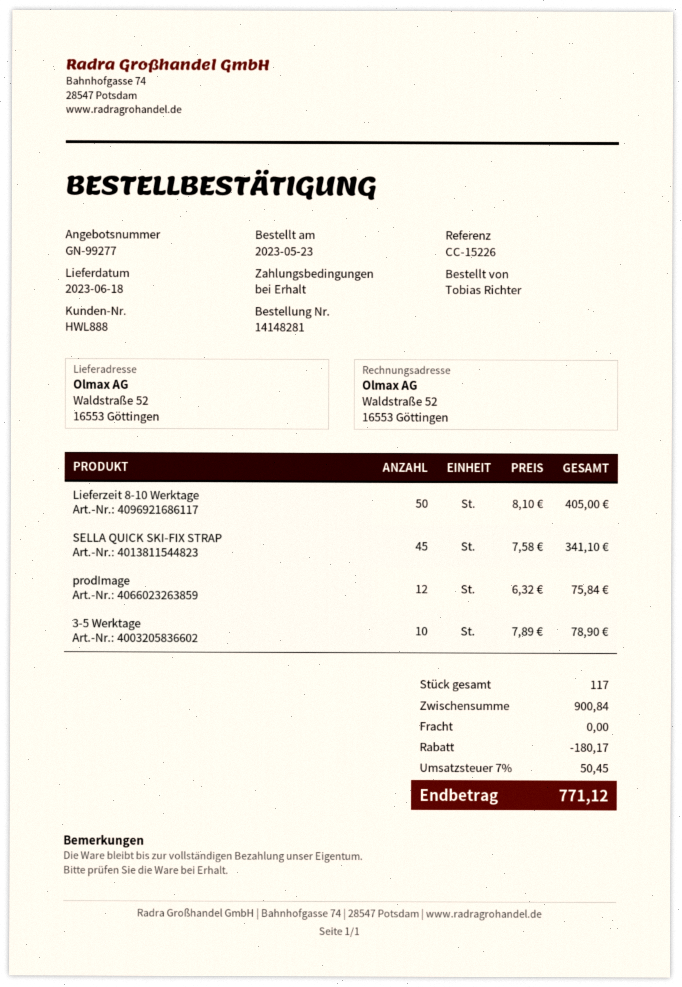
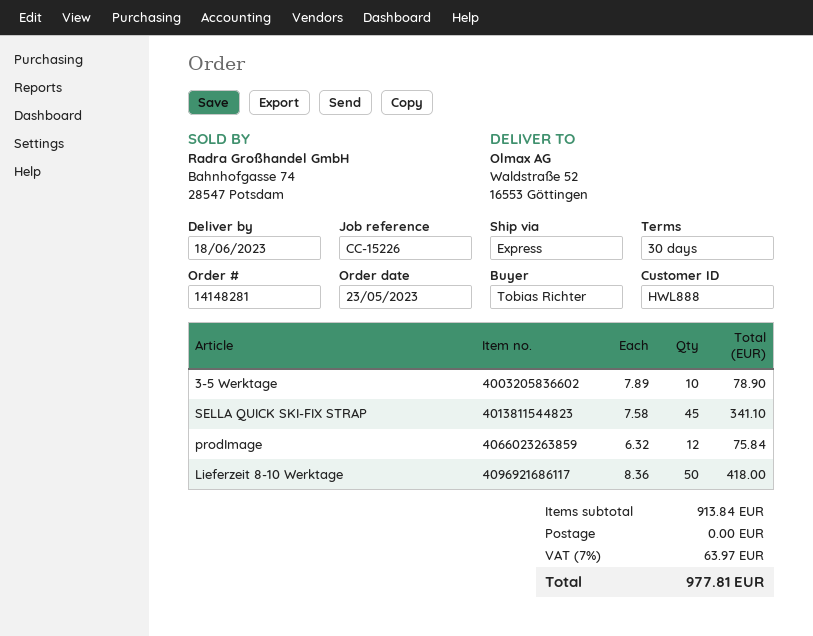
payment terms: on receipt -> 30 days
Lieferzeit 8-10 Werktage: 50 x 8.10 = 405.00 -> 50 x 8.36 = 418.00
subtotal: 900.84 -> 913.84
discount: 180.17 -> none
tax: 7% = 50.45 -> 7% = 63.97
total: 771.12 -> 977.81

